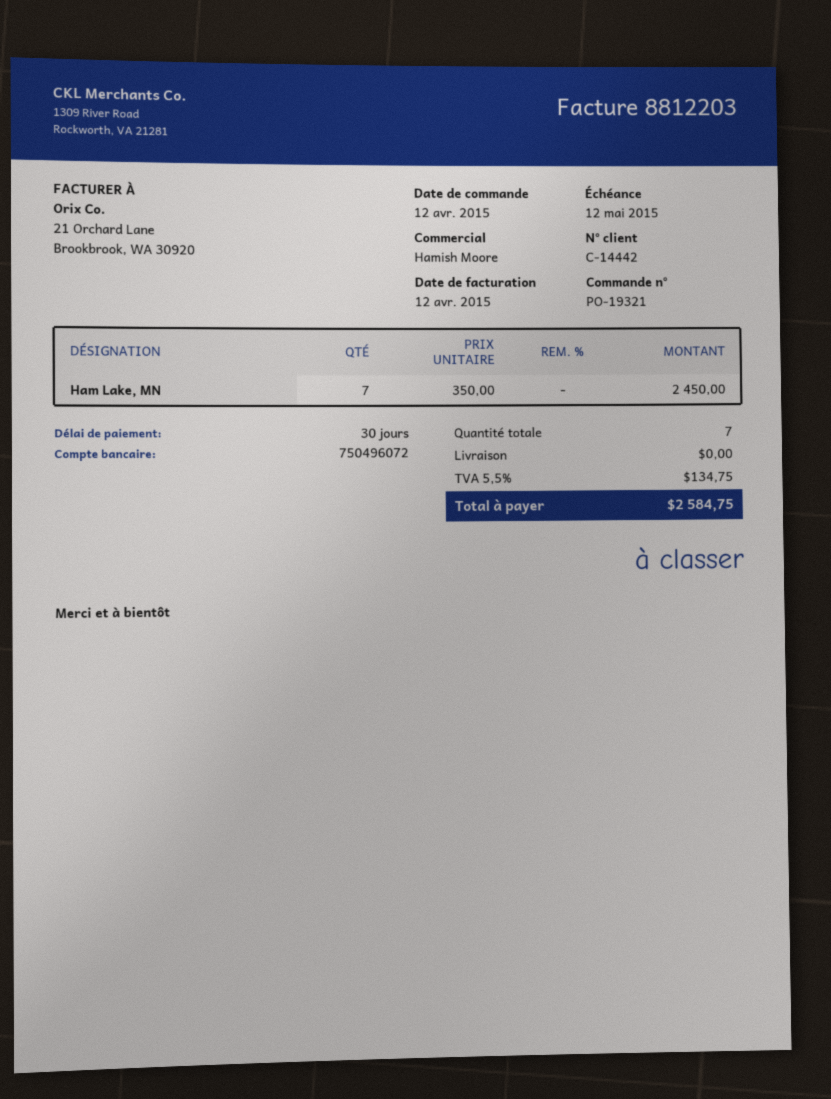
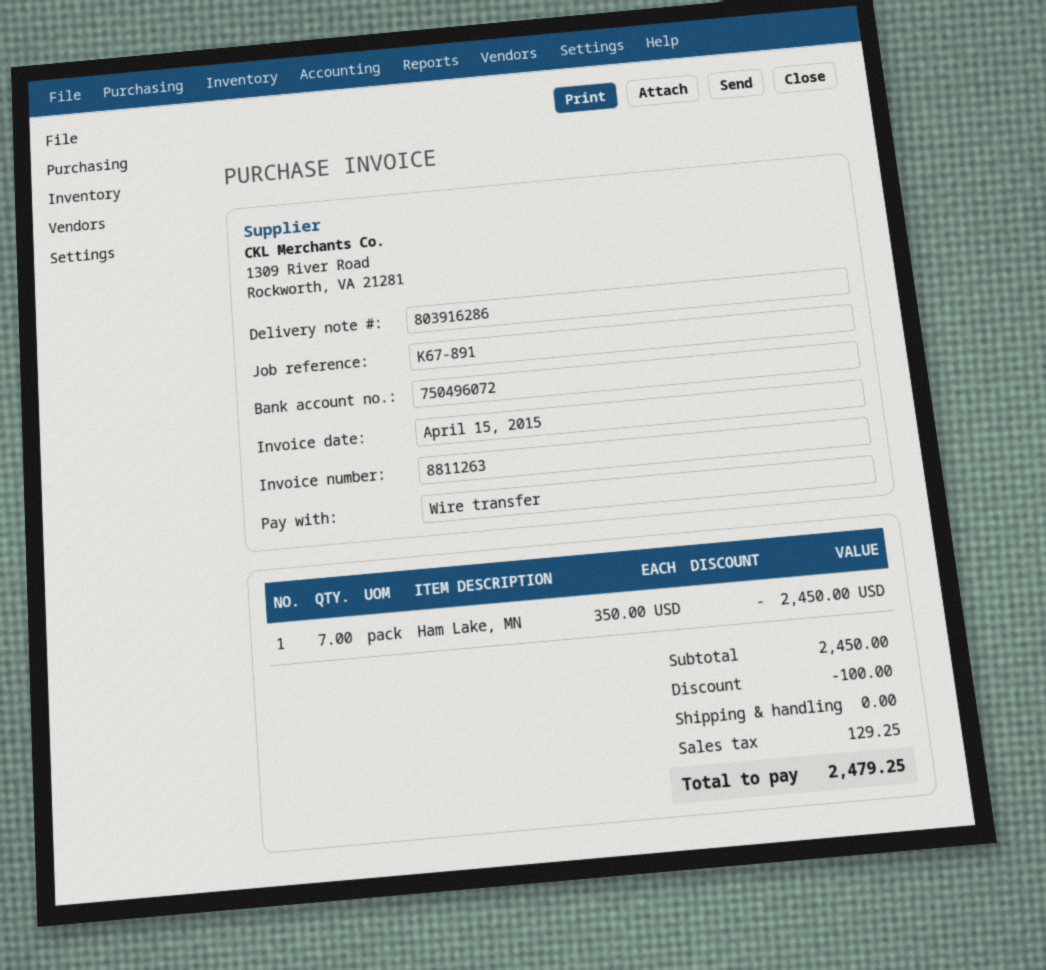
invoice number: 8812203 -> 8811263
invoice date: 2015-04-12 -> 2015-04-15
discount: none -> 100.00
tax: 134.75 -> 129.25
total: 2584.75 -> 2479.25

